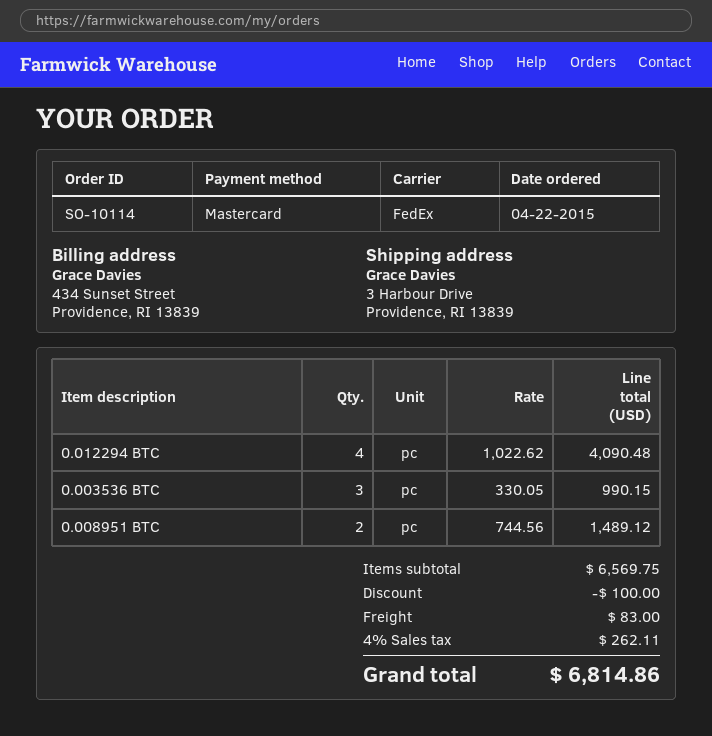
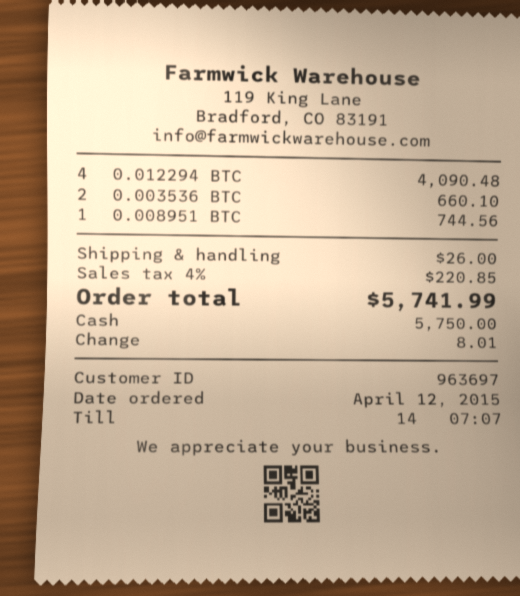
order date: 2015-04-22 -> 2015-04-12
payment method: Mastercard -> cash
0.003536 BTC: 3 for 990.15 -> 2 for 660.10
0.008951 BTC: 2 for 1489.12 -> 1 for 744.56
discount: 100.00 -> none
shipping: 83.00 -> 26.00
tax: 4% = 262.11 -> 4% = 220.85
total: 6814.86 -> 5741.99

